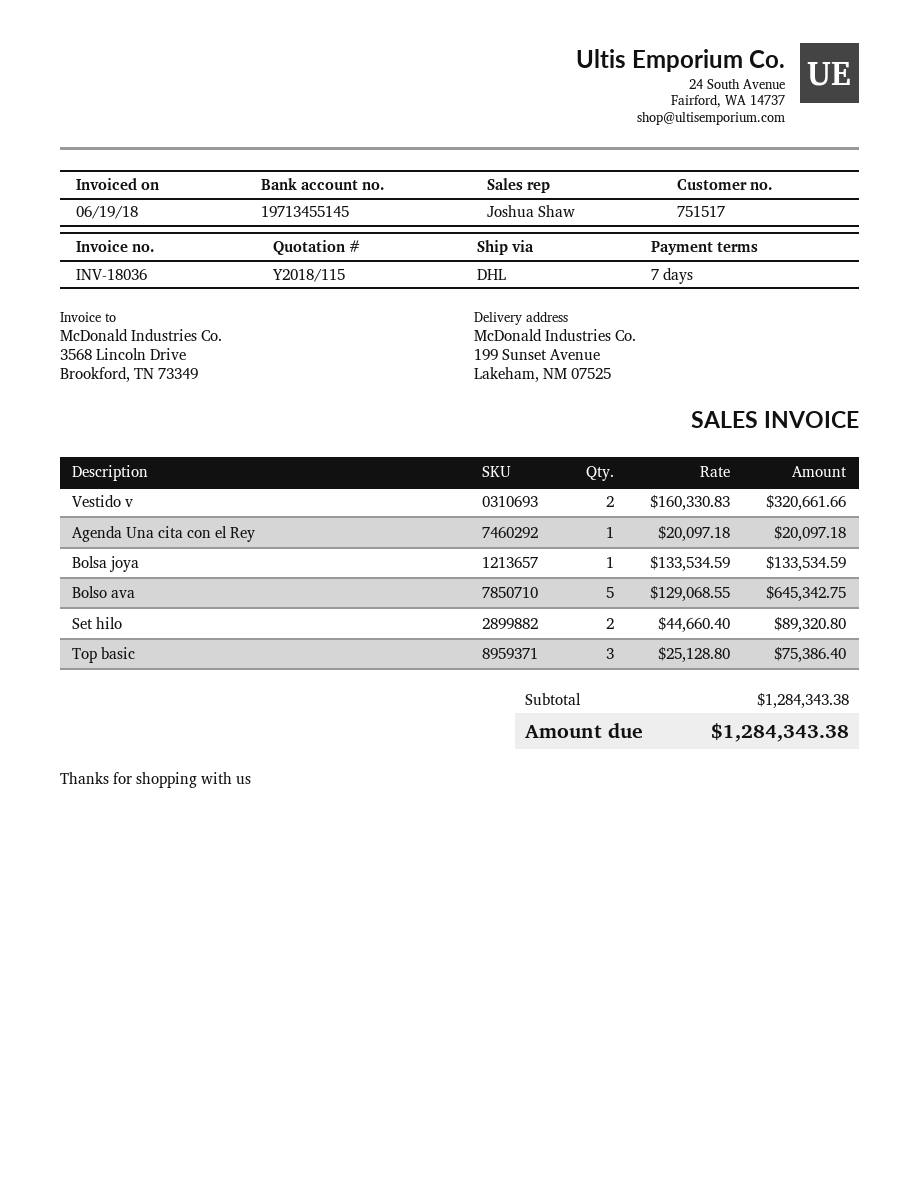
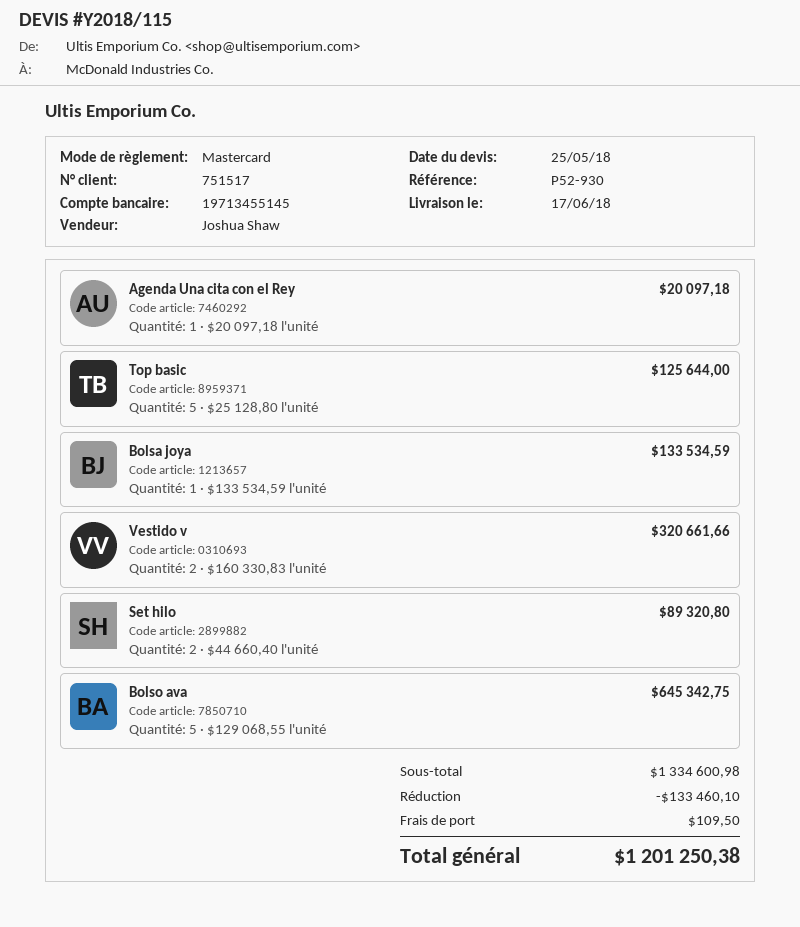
Top basic: 3 x 25128.80 = 75386.40 -> 5 x 25128.80 = 125644.00
subtotal: 1284343.38 -> 1334600.98
discount: none -> 133460.10
shipping: none -> 109.50
total: 1284343.38 -> 1201250.38

